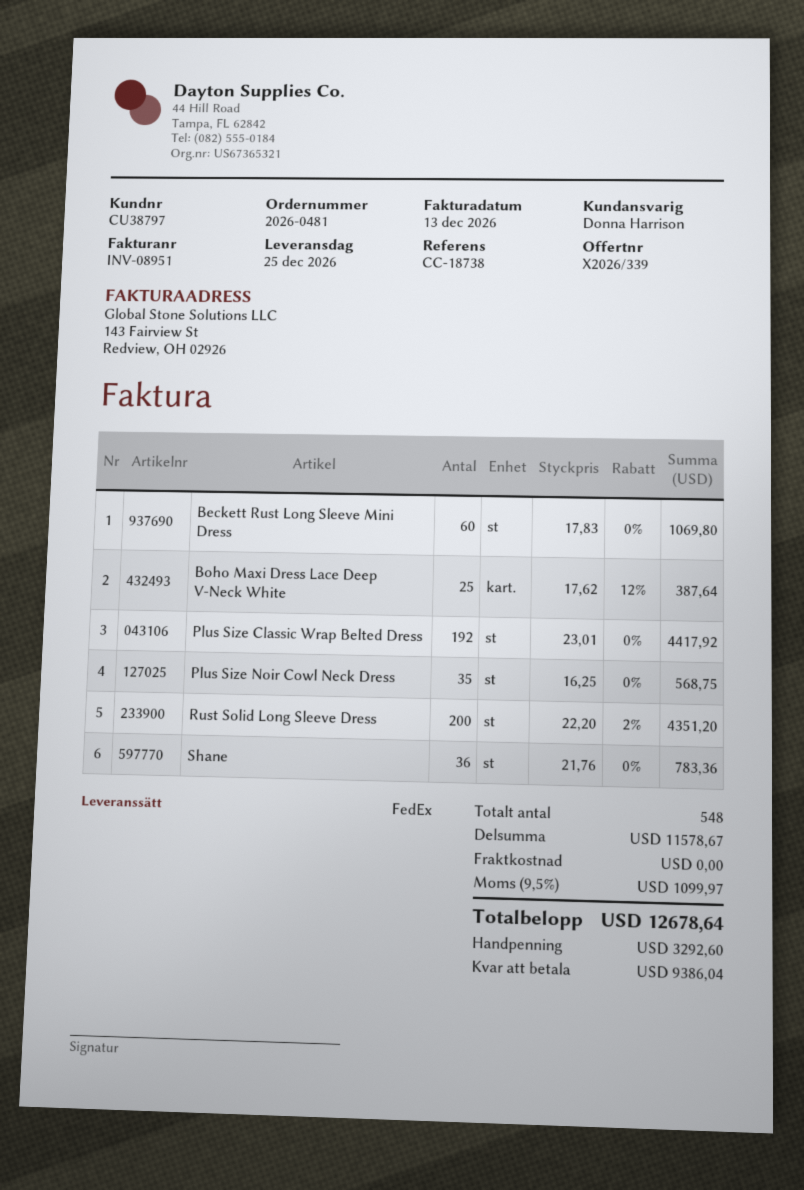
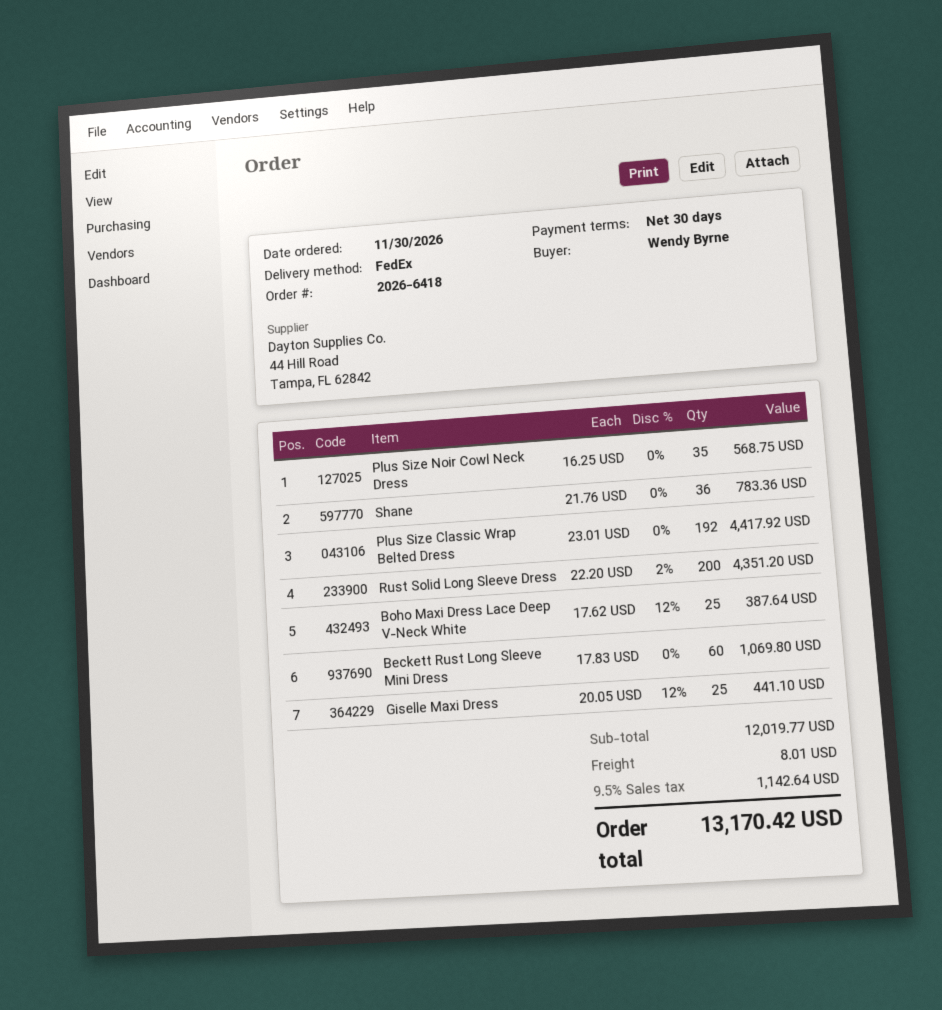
order number: 2026-0481 -> 2026-6418
Giselle Maxi Dress: none -> 25 x 20.05 - 12% = 441.10
subtotal: 11578.67 -> 12019.77
shipping: 0.00 -> 8.01
tax: 9.5% = 1099.97 -> 9.5% = 1142.64
total: 12678.64 -> 13170.42

